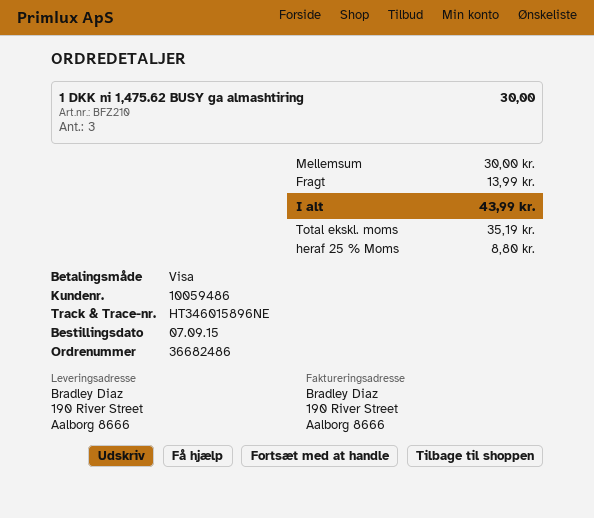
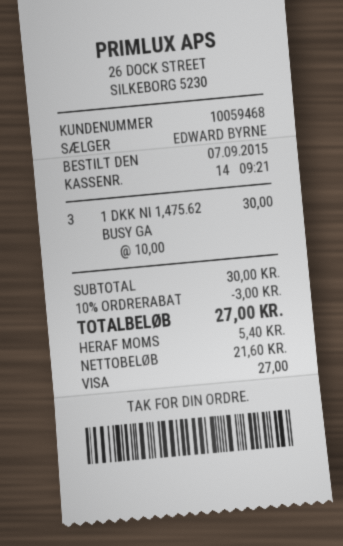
customer number: 10059486 -> 10059468
discount: none -> 10% = 3.00
shipping: 13.99 -> none
net: 35.19 -> 21.60
tax: 8.80 -> 5.40
total: 43.99 -> 27.00

